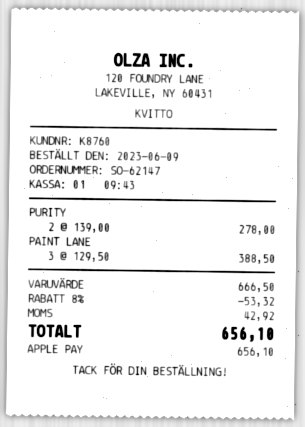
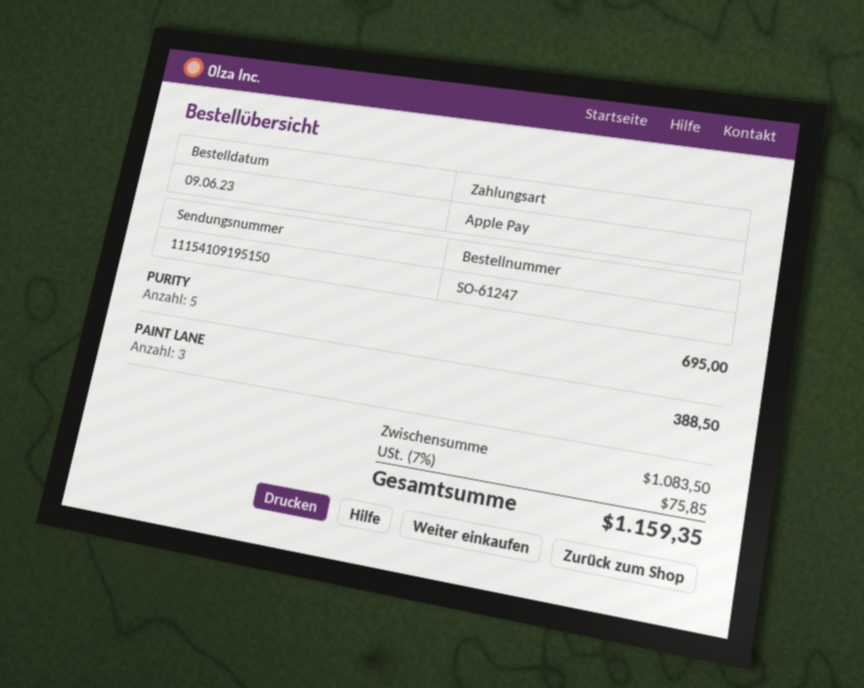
order number: SO-62147 -> SO-61247
PURITY: 2 for 278.00 -> 5 for 695.00
subtotal: 666.50 -> 1083.50
discount: 8% = 53.32 -> none
tax: 42.92 -> 75.85
total: 656.10 -> 1159.35

